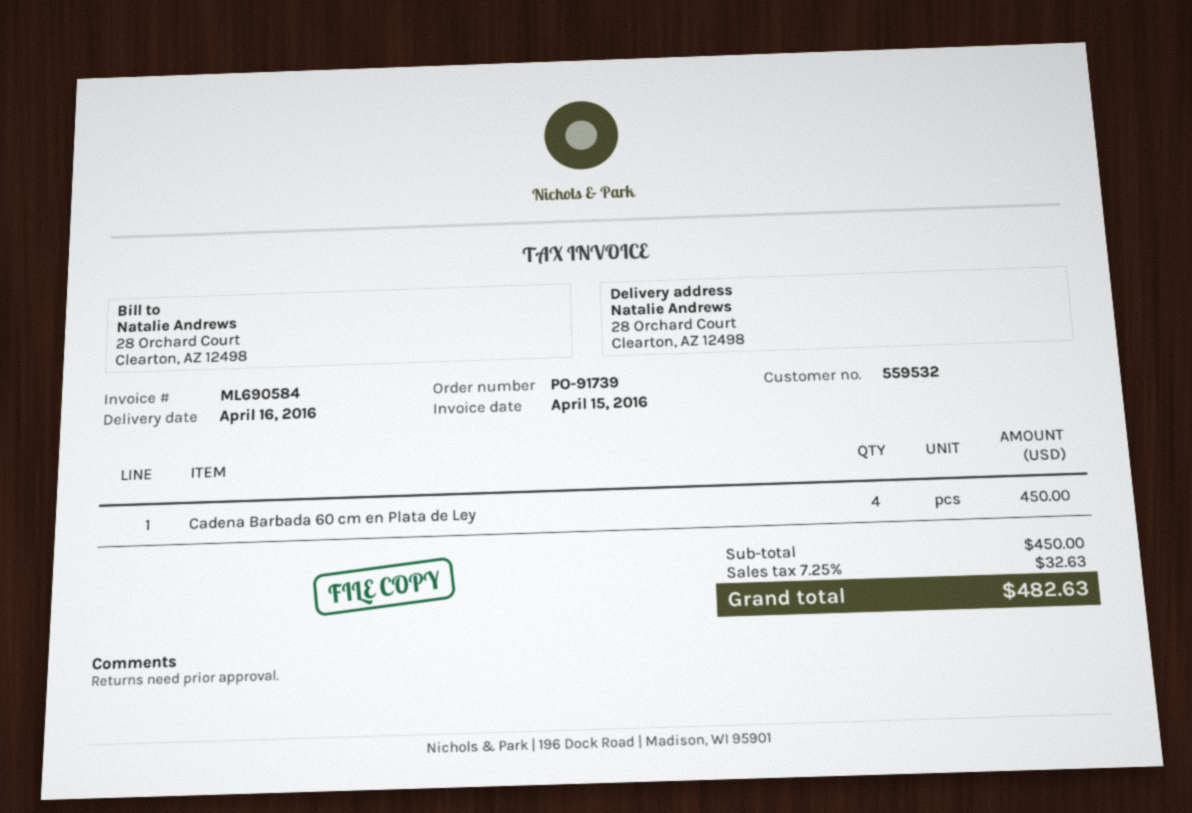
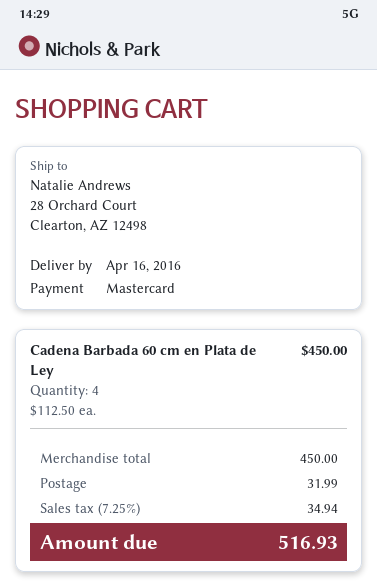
shipping: none -> 31.99
tax: 7.25% = 32.63 -> 7.25% = 34.94
total: 482.63 -> 516.93

